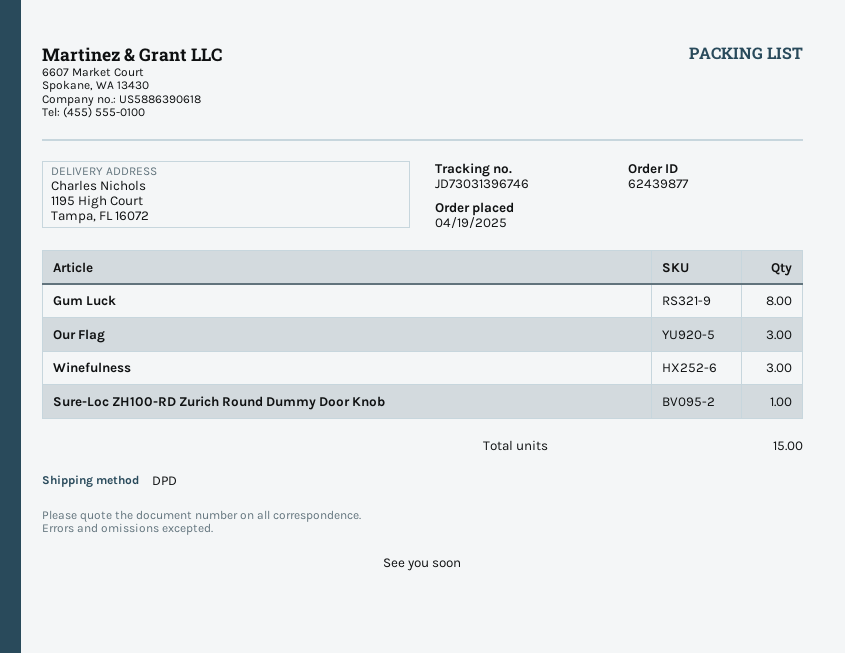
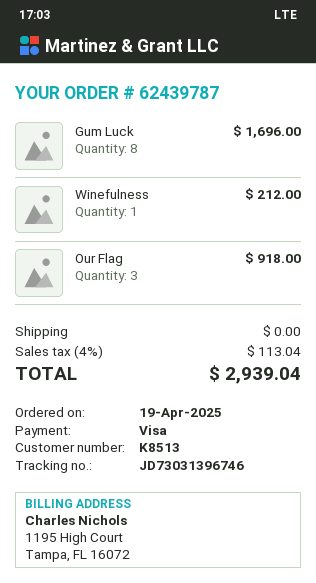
order number: 62439877 -> 62439787
Winefulness: 3 -> 1
Sure-Loc ZH100-RD Zurich Round Dummy Door Knob: 1 -> none

